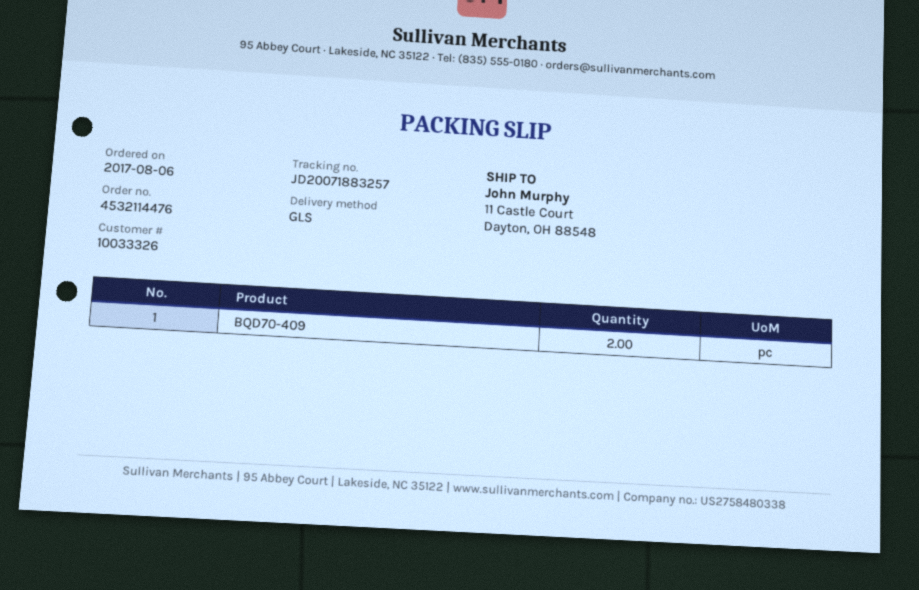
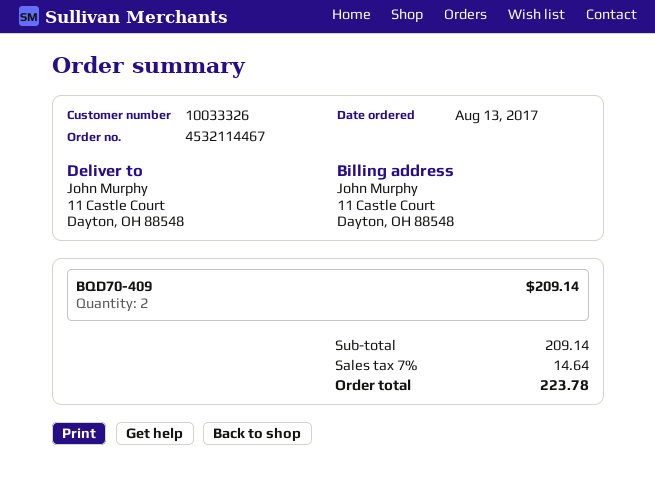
order number: 4532114476 -> 4532114467
order date: 2017-08-06 -> 2017-08-13

